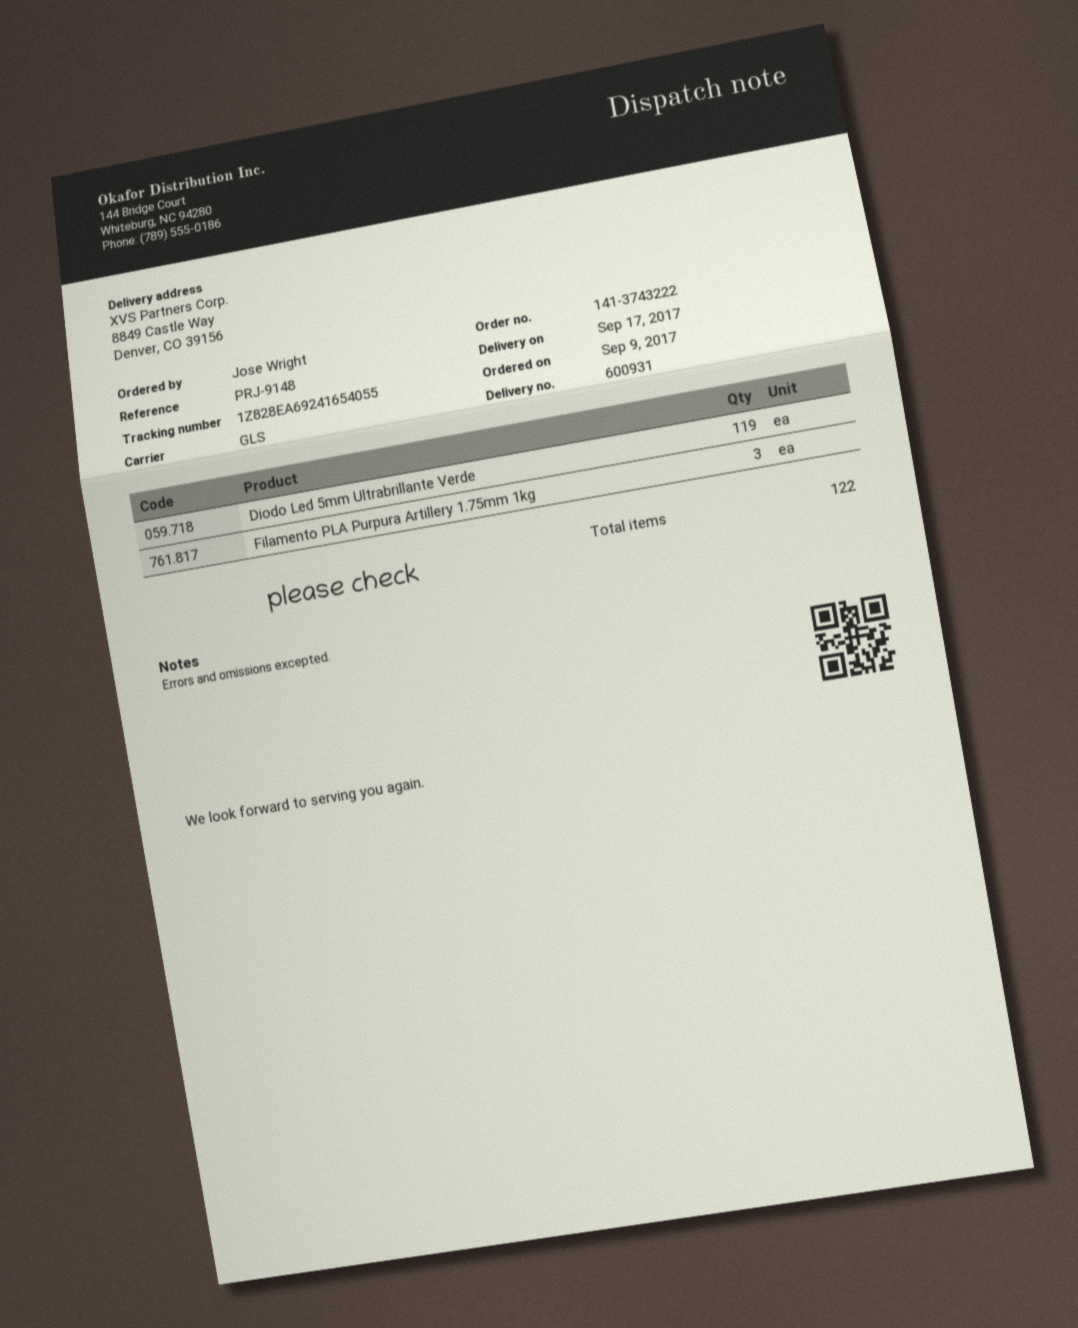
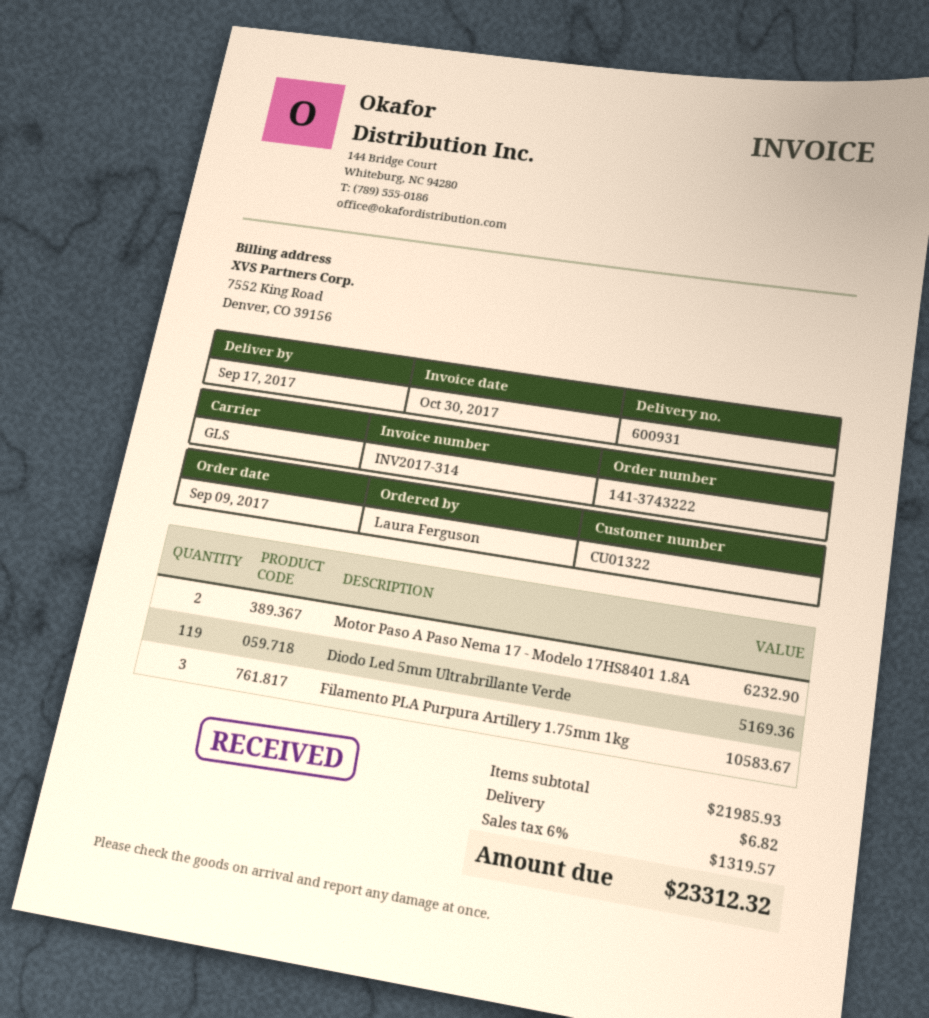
ordered by: Jose Wright -> Laura Ferguson
Motor Paso A Paso Nema 17 - Modelo 17HS8401 1.8A: none -> 2

